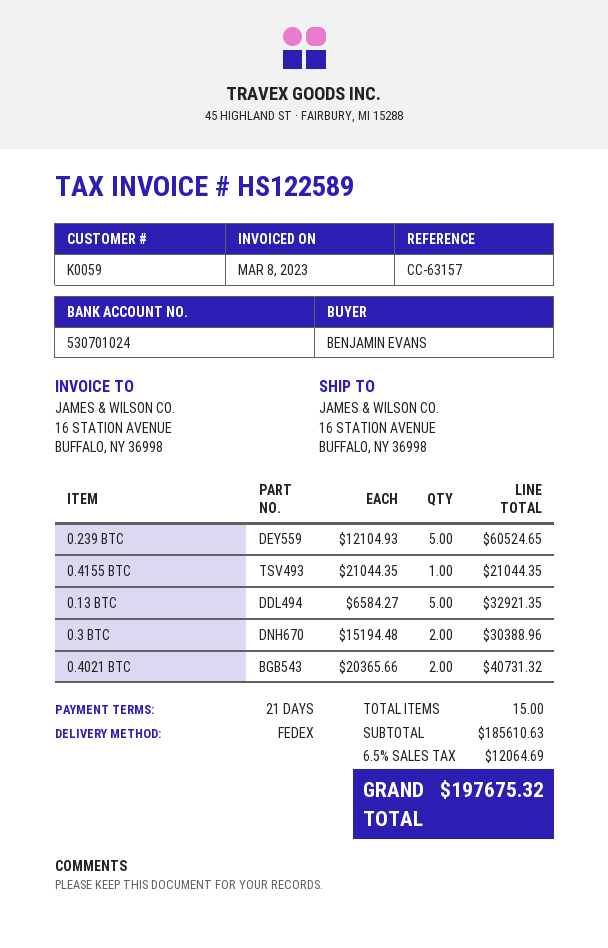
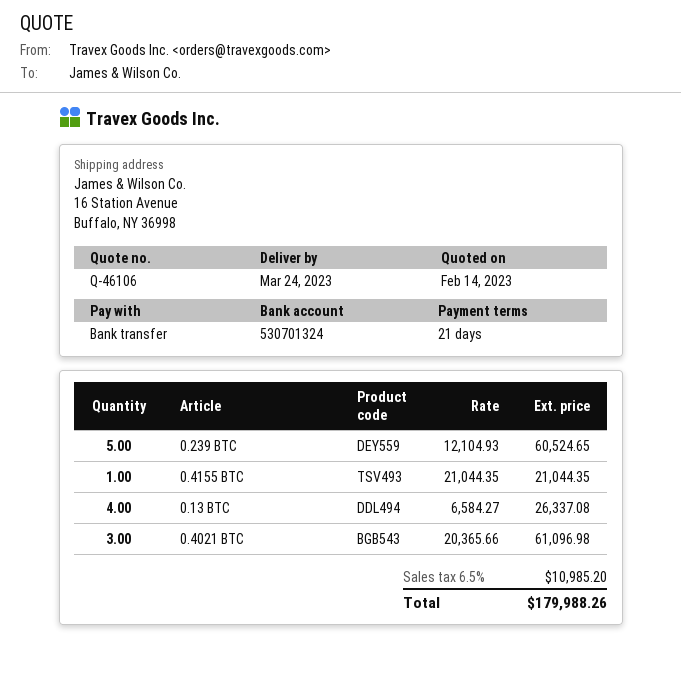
bank account: 530701024 -> 530701324
0.13 BTC: 5 x 6584.27 = 32921.35 -> 4 x 6584.27 = 26337.08
0.3 BTC: 2 x 15194.48 = 30388.96 -> none
0.4021 BTC: 2 x 20365.66 = 40731.32 -> 3 x 20365.66 = 61096.98
tax: 6.5% = 12064.69 -> 6.5% = 10985.20
total: 197675.32 -> 179988.26

